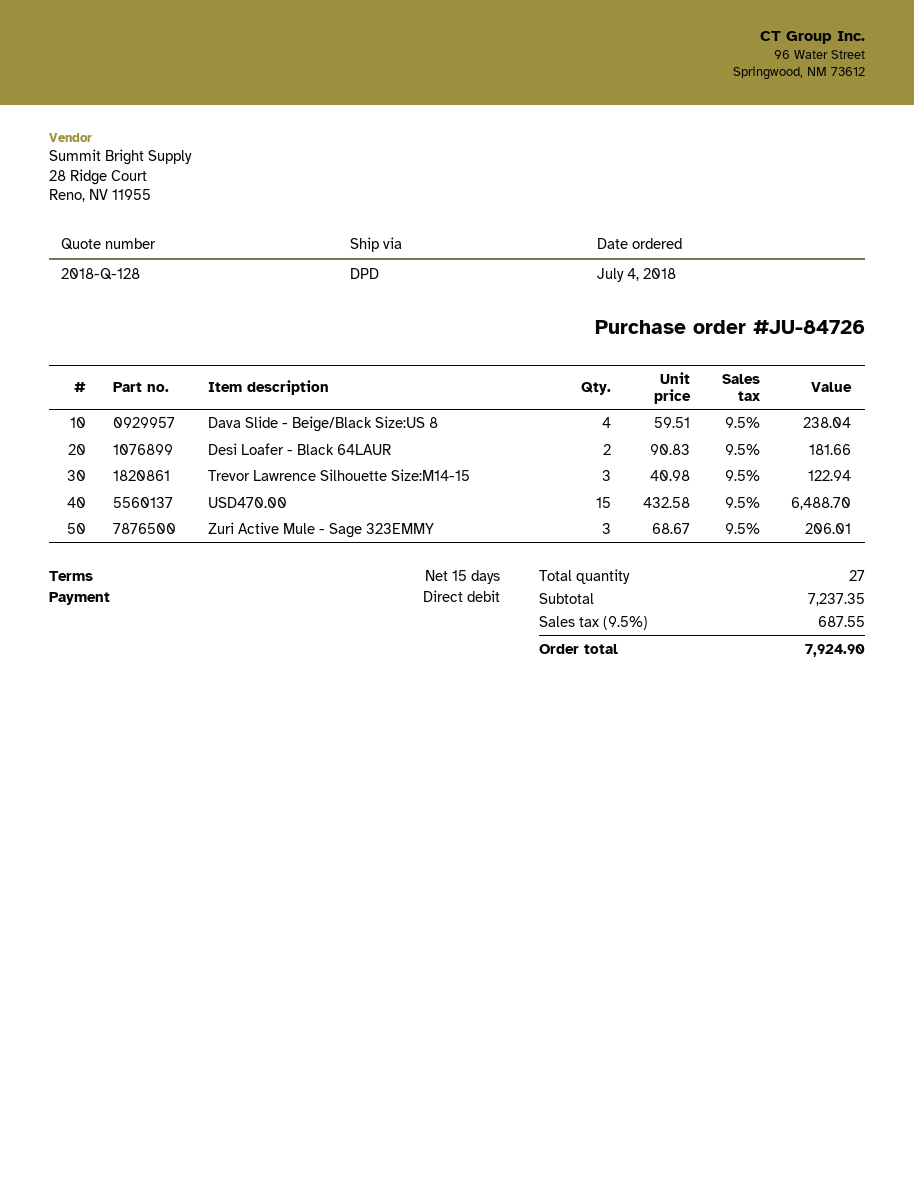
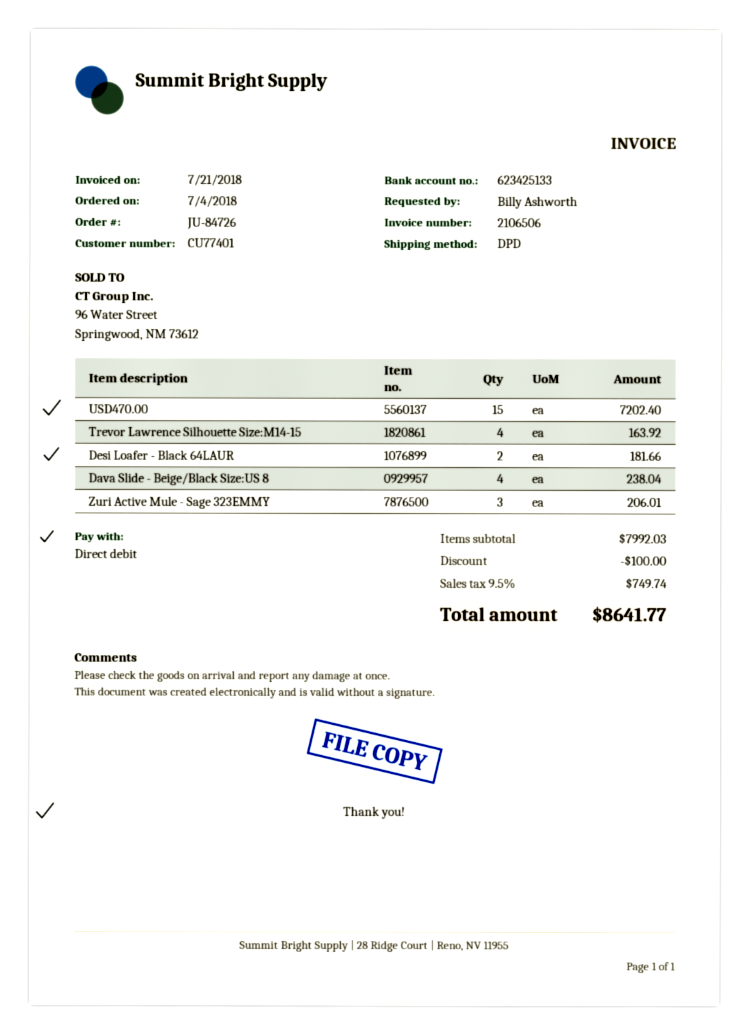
Trevor Lawrence Silhouette Size:M14-15: 3 for 122.94 -> 4 for 163.92
USD470.00: 15 for 6488.70 -> 15 for 7202.40
subtotal: 7237.35 -> 7992.03
discount: none -> 100.00
tax: 9.5% = 687.55 -> 9.5% = 749.74
total: 7924.90 -> 8641.77

